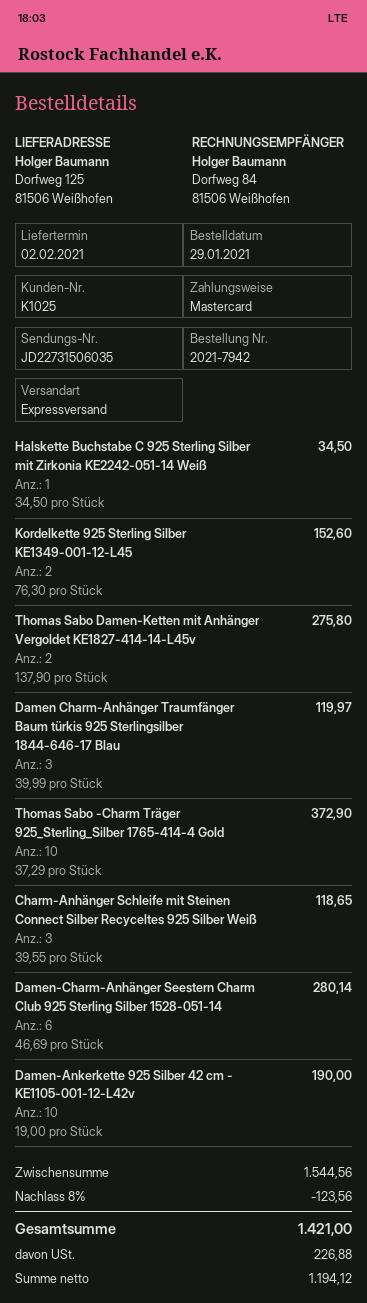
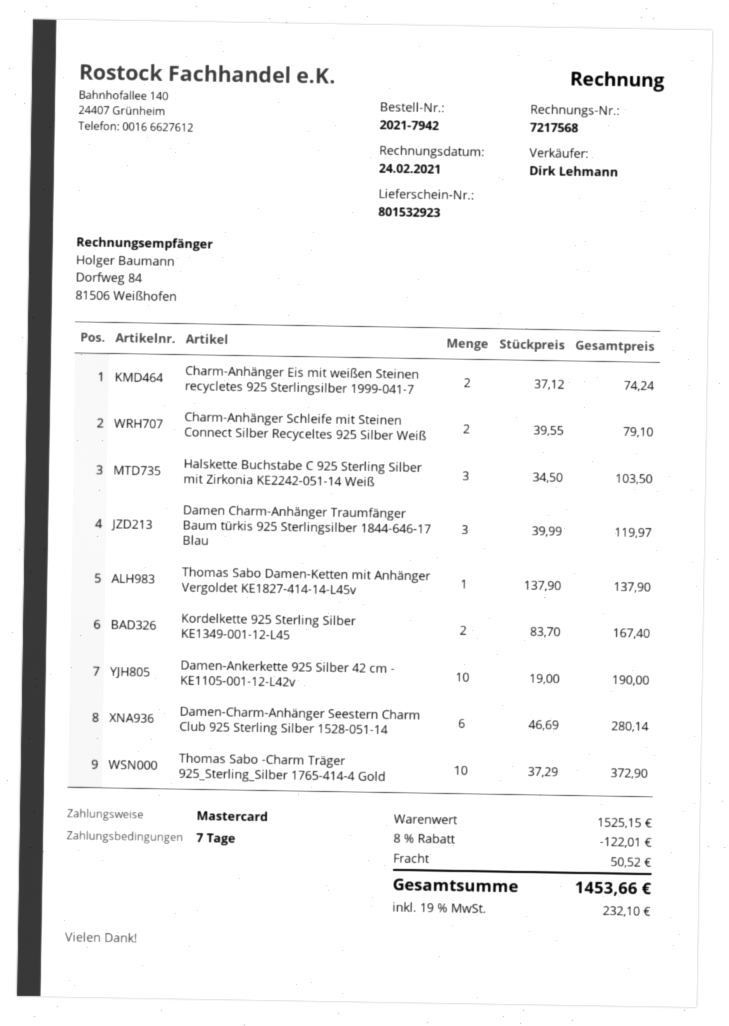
Halskette Buchstabe C 925 Sterling Silber mit Zirkonia KE2242-051-14 Weiß: 1 x 34.50 = 34.50 -> 3 x 34.50 = 103.50
Kordelkette 925 Sterling Silber KE1349-001-12-L45: 2 x 76.30 = 152.60 -> 2 x 83.70 = 167.40
Thomas Sabo Damen-Ketten mit Anhänger Vergoldet KE1827-414-14-L45v: 2 x 137.90 = 275.80 -> 1 x 137.90 = 137.90
Charm-Anhänger Schleife mit Steinen Connect Silber Recyceltes 925 Silber Weiß: 3 x 39.55 = 118.65 -> 2 x 39.55 = 79.10
Charm-Anhänger Eis mit weißen Steinen recycletes 925 Sterlingsilber 1999-041-7: none -> 2 x 37.12 = 74.24
subtotal: 1544.56 -> 1525.15
discount: 8% = 123.56 -> 8% = 122.01
shipping: none -> 50.52
tax: 226.88 -> 232.10
total: 1421.00 -> 1453.66

